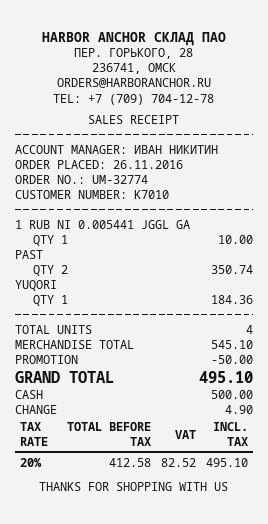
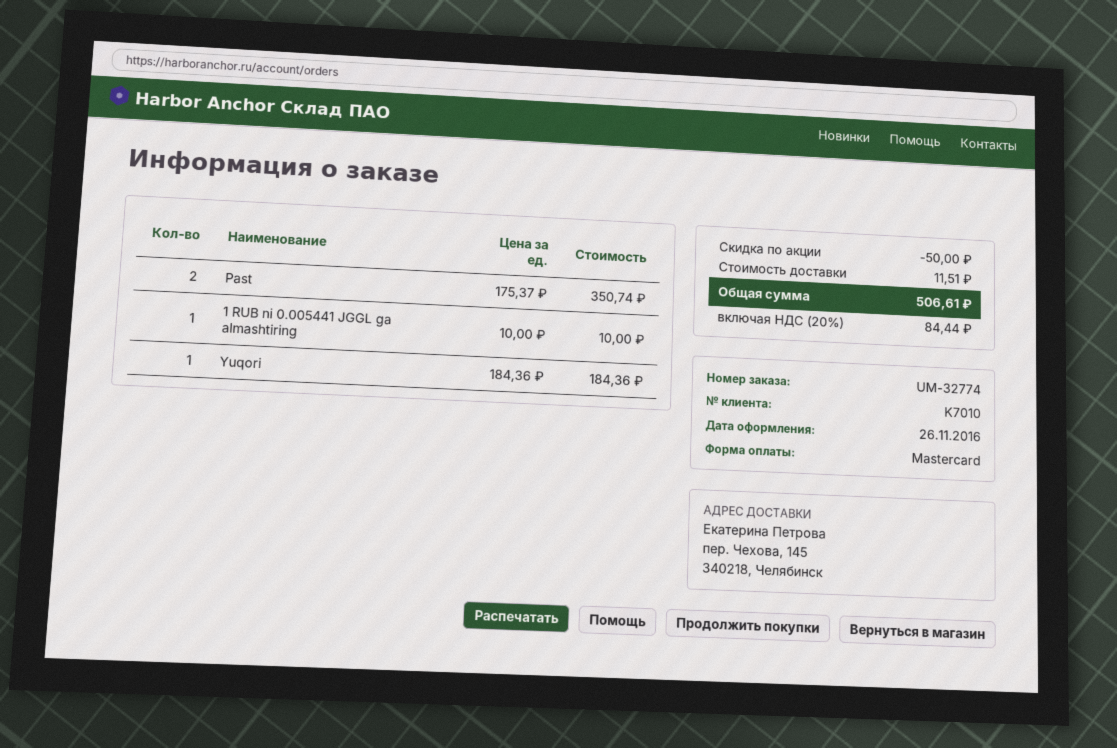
payment method: cash -> Mastercard
shipping: none -> 11.51
tax: 20% = 82.52 -> 20% = 84.44
total: 495.10 -> 506.61

